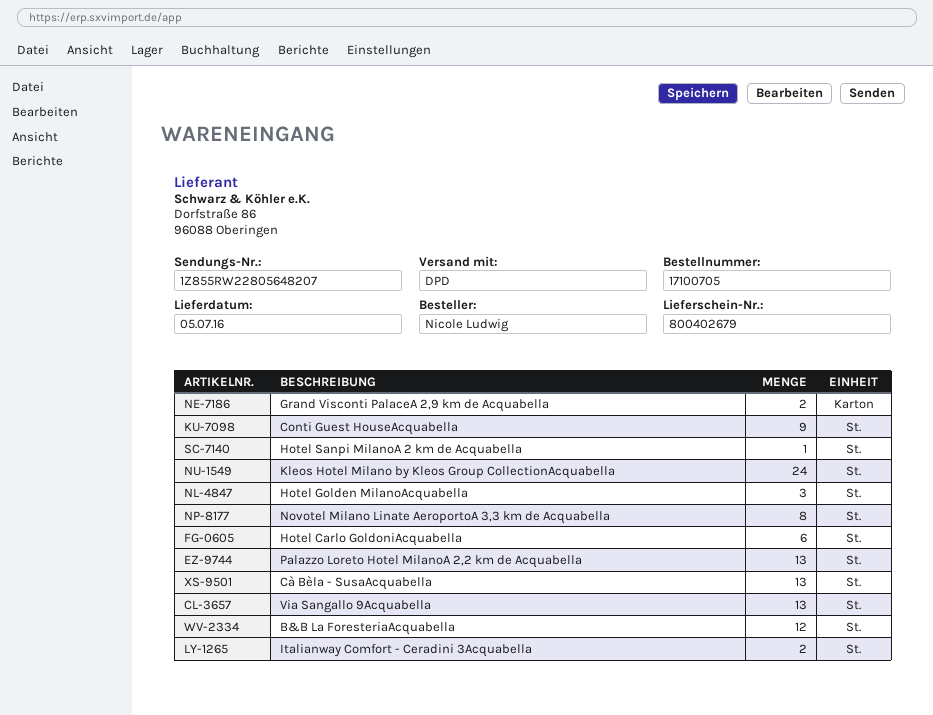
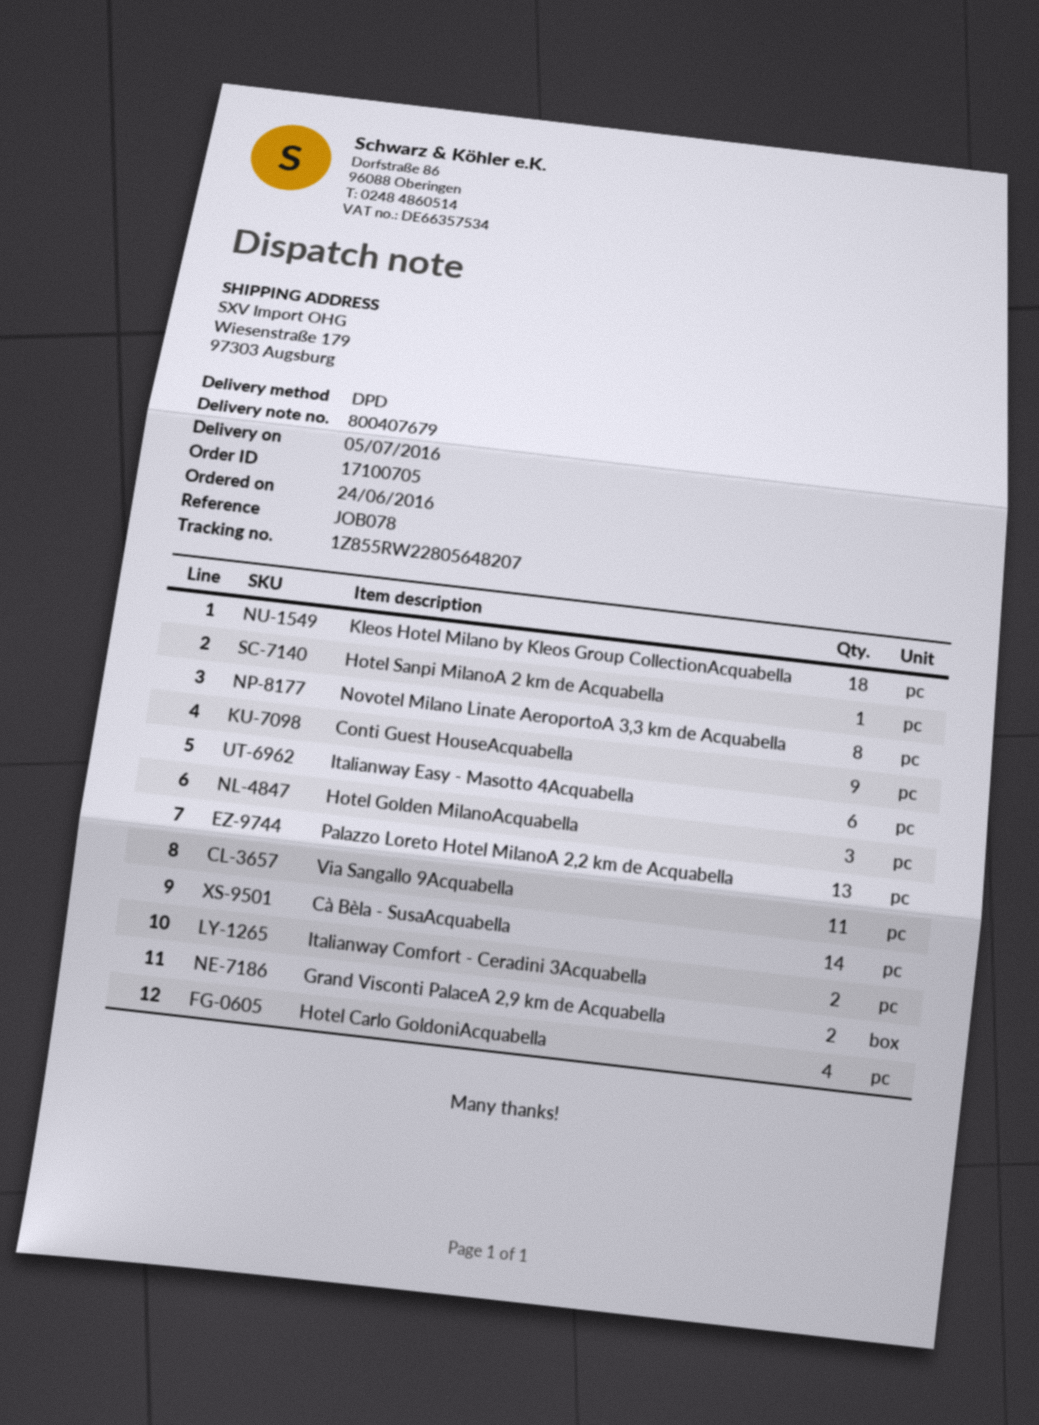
delivery note number: 800402679 -> 800407679
Kleos Hotel Milano by Kleos Group CollectionAcquabella: 24 -> 18
Hotel Carlo GoldoniAcquabella: 6 -> 4
Cà Bèla - SusaAcquabella: 13 -> 14
Via Sangallo 9Acquabella: 13 -> 11
B&B La ForesteriaAcquabella: 12 -> none
Italianway Easy - Masotto 4Acquabella: none -> 6

